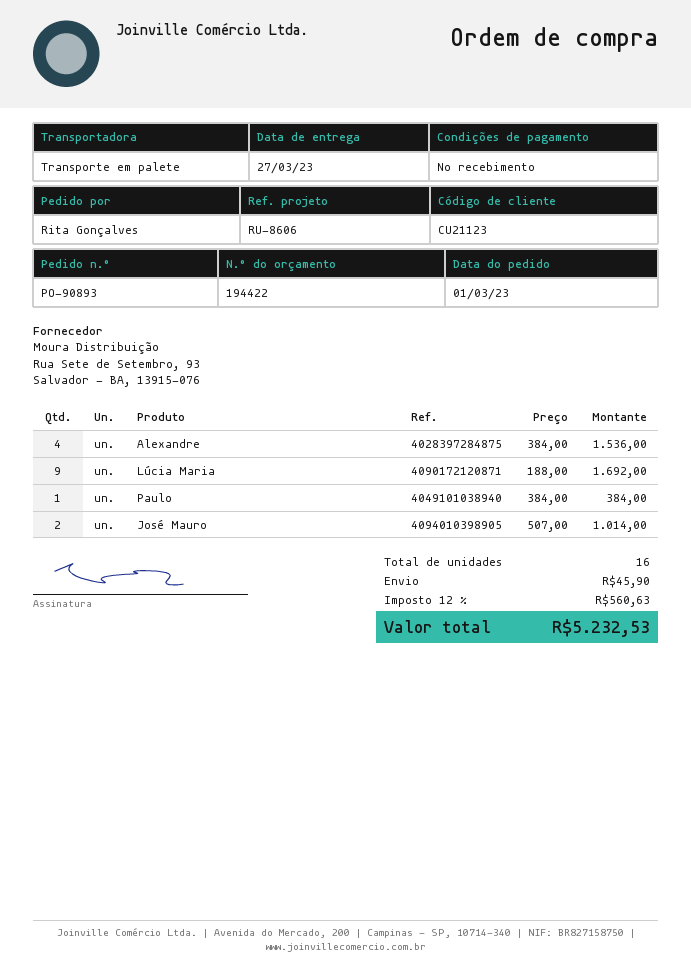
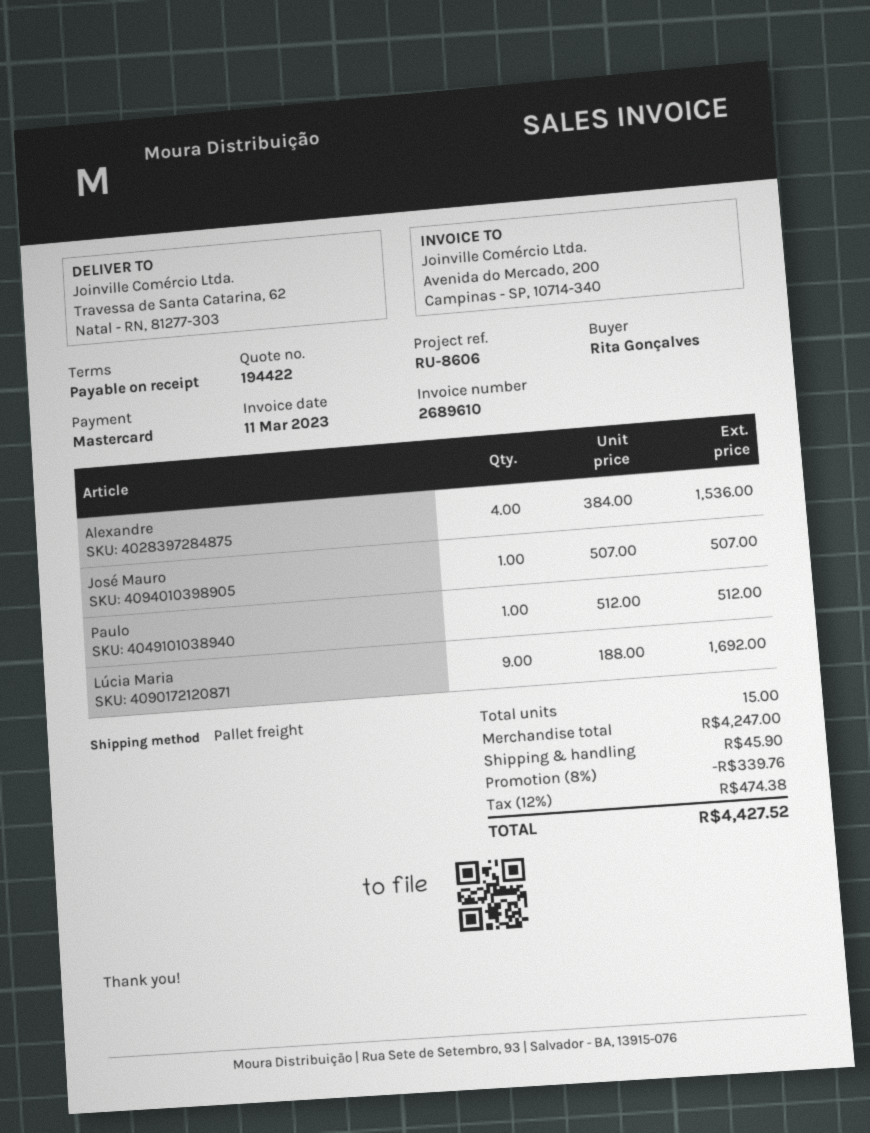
Paulo: 1 x 384.00 = 384.00 -> 1 x 512.00 = 512.00
José Mauro: 2 x 507.00 = 1014.00 -> 1 x 507.00 = 507.00
total quantity: 16 -> 15
discount: none -> 8% = 339.76
tax: 12% = 560.63 -> 12% = 474.38
total: 5232.53 -> 4427.52

